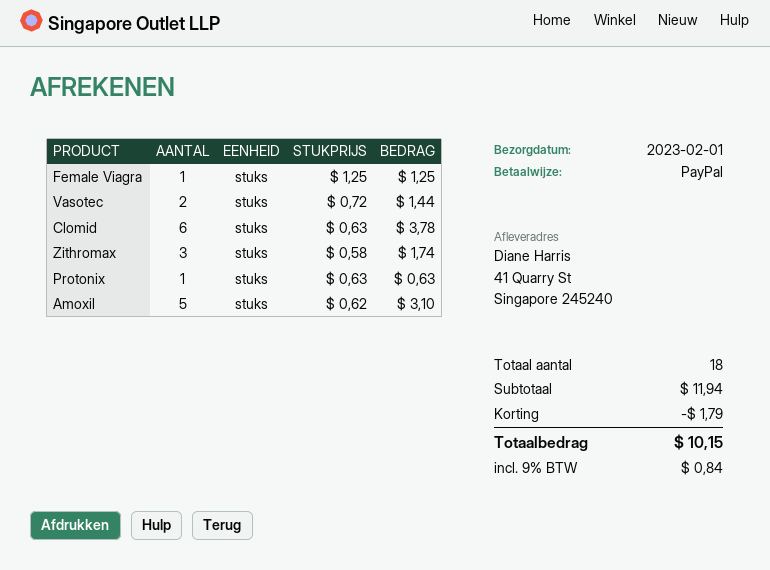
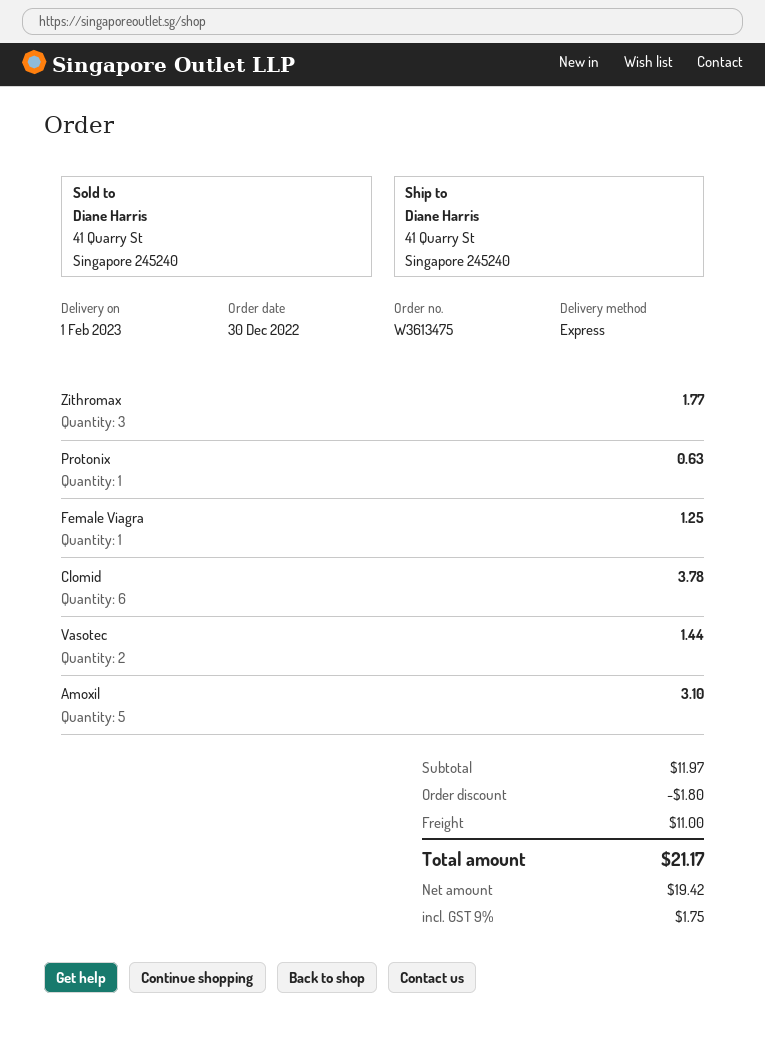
Zithromax: 3 for 1.74 -> 3 for 1.77
subtotal: 11.94 -> 11.97
discount: 1.79 -> 1.80
shipping: none -> 11.00
tax: 9% = 0.84 -> 9% = 1.75
total: 10.15 -> 21.17

